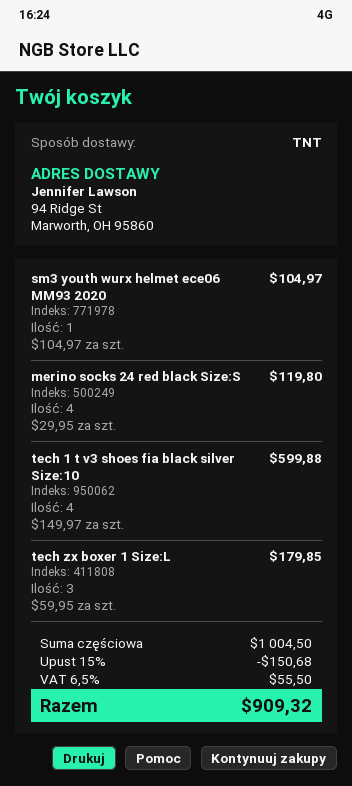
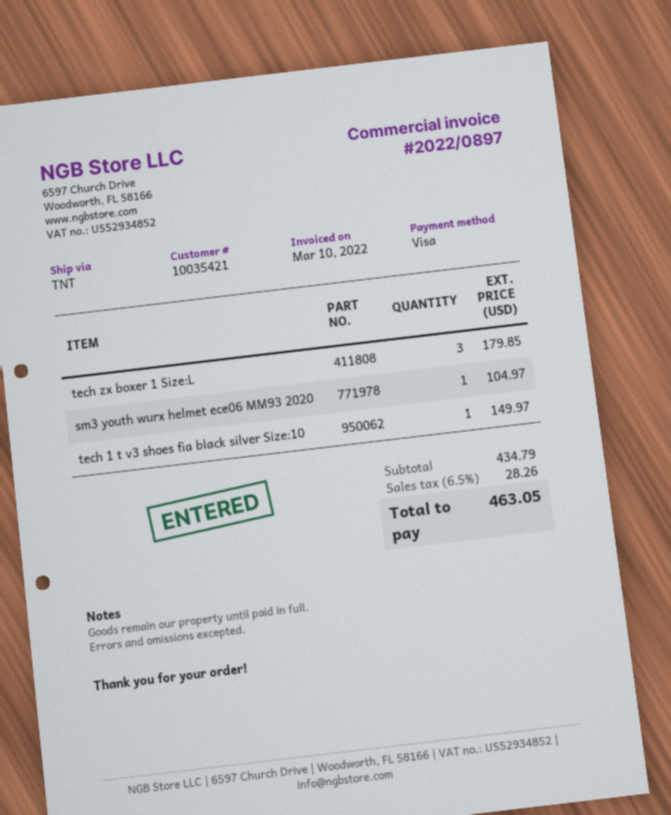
merino socks 24 red black Size:S: 4 for 119.80 -> none
tech 1 t v3 shoes fia black silver Size:10: 4 for 599.88 -> 1 for 149.97
subtotal: 1004.50 -> 434.79
discount: 15% = 150.68 -> none
tax: 6.5% = 55.50 -> 6.5% = 28.26
total: 909.32 -> 463.05

